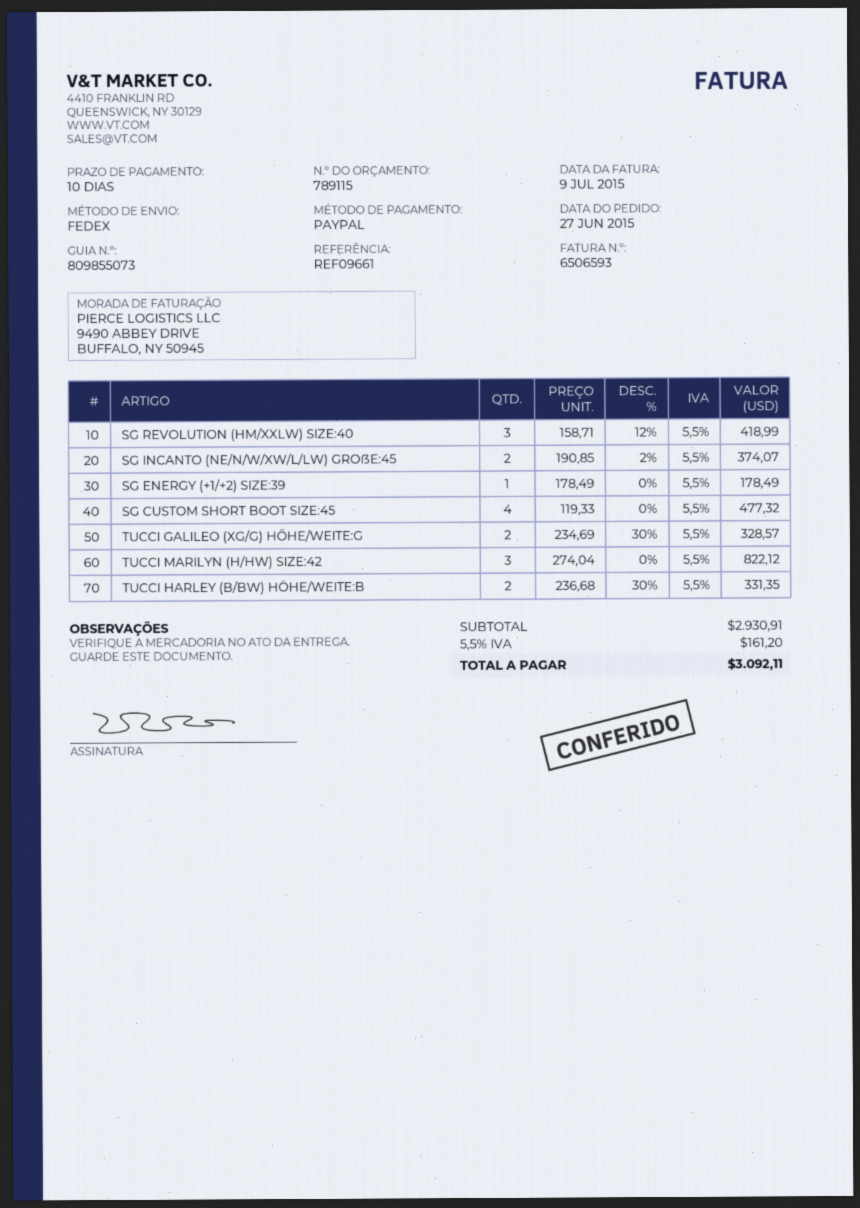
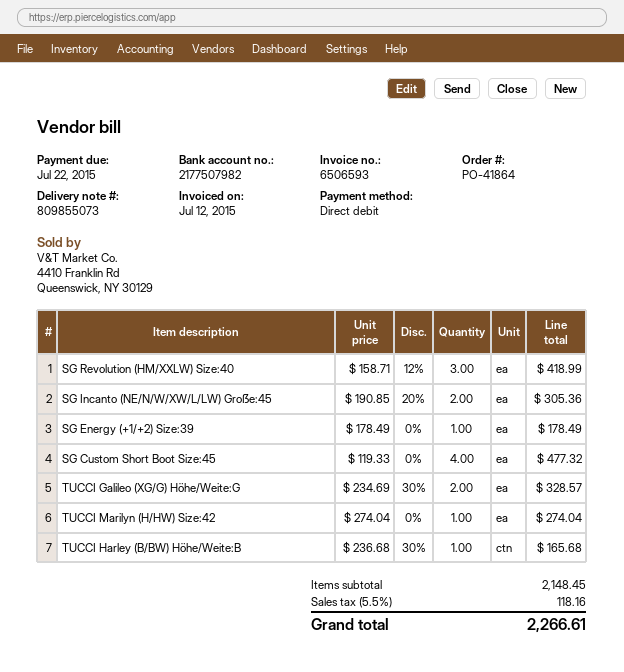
invoice date: 2015-07-09 -> 2015-07-12
payment method: PayPal -> direct debit
SG INCANTO (NE/N/W/XW/L/LW) GROẞE:45: 2 x 190.85 - 2% = 374.07 -> 2 x 190.85 - 20% = 305.36
TUCCI MARILYN (H/HW) SIZE:42: 3 x 274.04 = 822.12 -> 1 x 274.04 = 274.04
TUCCI HARLEY (B/BW) HÖHE/WEITE:B: 2 x 236.68 - 30% = 331.35 -> 1 x 236.68 - 30% = 165.68
subtotal: 2930.91 -> 2148.45
tax: 5.5% = 161.20 -> 5.5% = 118.16
total: 3092.11 -> 2266.61

